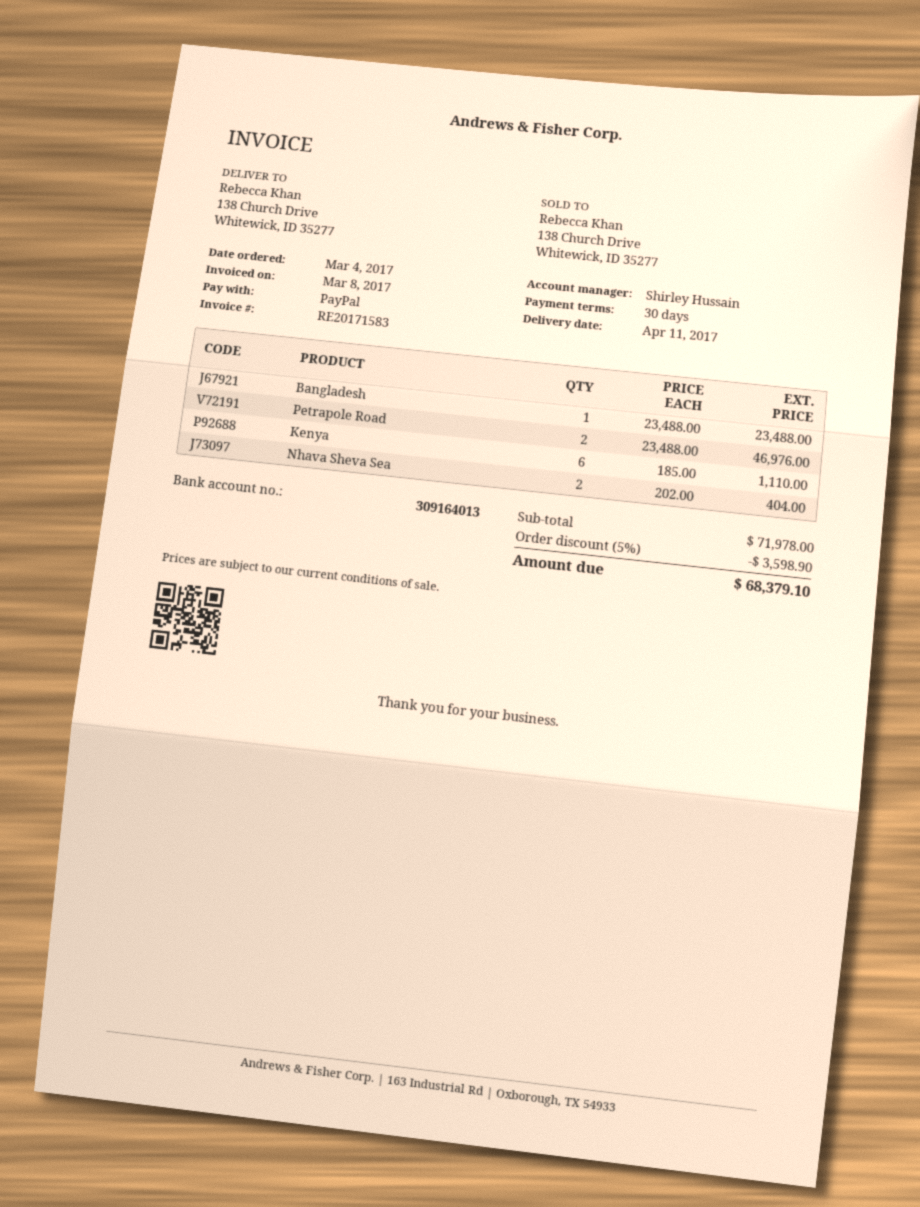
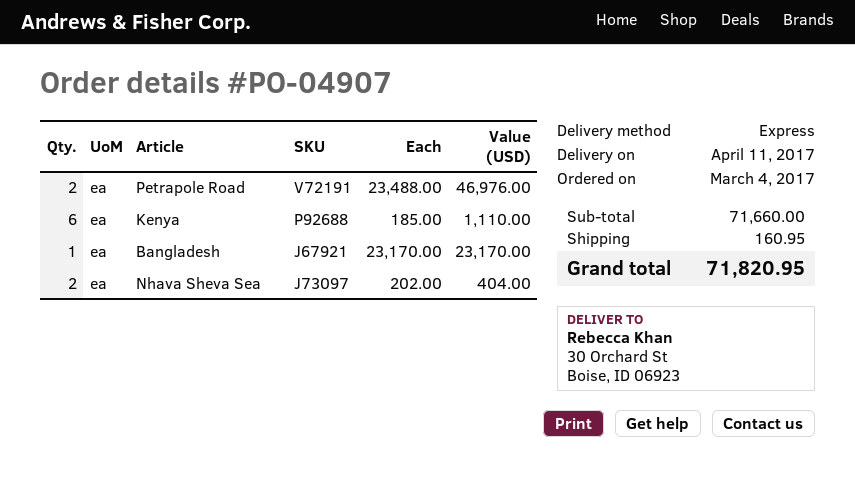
ship to: 138 Church Drive, Whitewick, ID 35277 -> 30 Orchard St, Boise, ID 06923
Bangladesh: 1 x 23488.00 = 23488.00 -> 1 x 23170.00 = 23170.00
subtotal: 71978.00 -> 71660.00
discount: 5% = 3598.90 -> none
shipping: none -> 160.95
total: 68379.10 -> 71820.95

